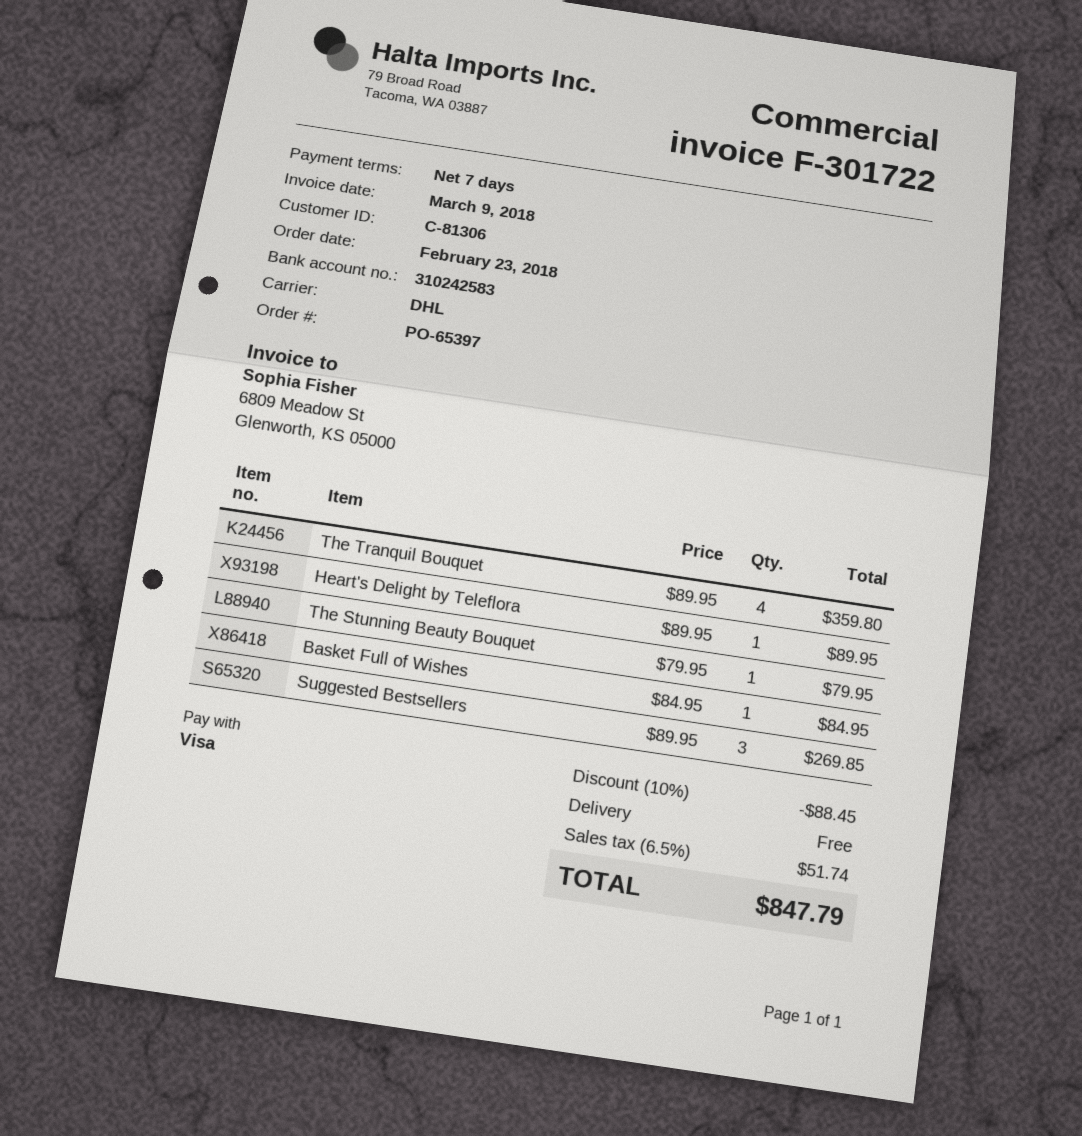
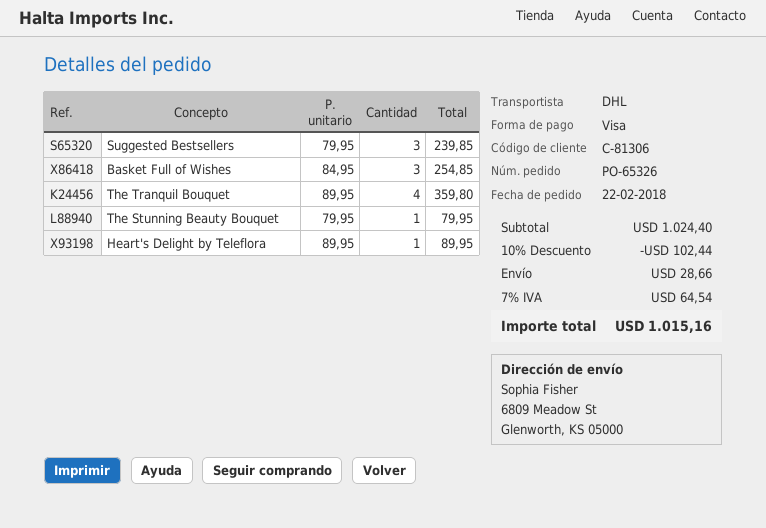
order number: PO-65397 -> PO-65326
order date: 2018-02-23 -> 2018-02-22
Basket Full of Wishes: 1 x 84.95 = 84.95 -> 3 x 84.95 = 254.85
Suggested Bestsellers: 3 x 89.95 = 269.85 -> 3 x 79.95 = 239.85
discount: 10% = 88.45 -> 10% = 102.44
shipping: 0.00 -> 28.66
tax: 6.5% = 51.74 -> 7% = 64.54
total: 847.79 -> 1015.16

